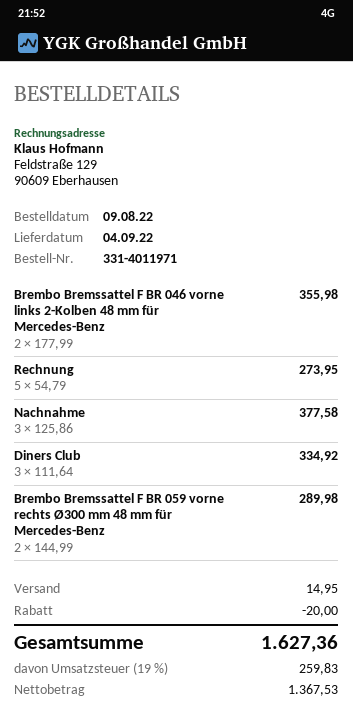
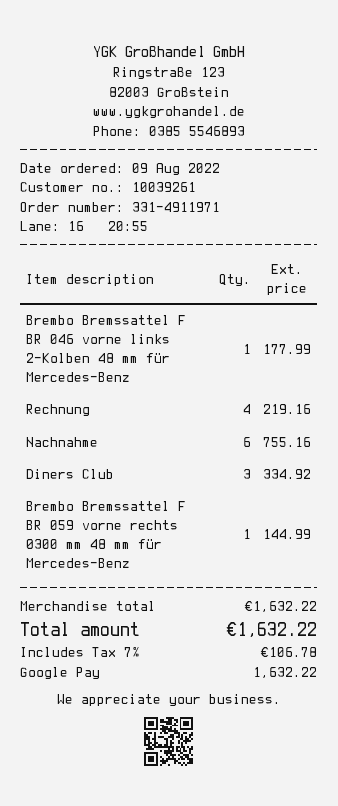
order number: 331-4011971 -> 331-4911971
Brembo Bremssattel F BR 046 vorne links 2-Kolben 48 mm für Mercedes-Benz: 2 for 355.98 -> 1 for 177.99
Rechnung: 5 for 273.95 -> 4 for 219.16
Nachnahme: 3 for 377.58 -> 6 for 755.16
Brembo Bremssattel F BR 059 vorne rechts Ø300 mm 48 mm für Mercedes-Benz: 2 for 289.98 -> 1 for 144.99
discount: 20.00 -> none
shipping: 14.95 -> none
tax: 19% = 259.83 -> 7% = 106.78
total: 1627.36 -> 1632.22

